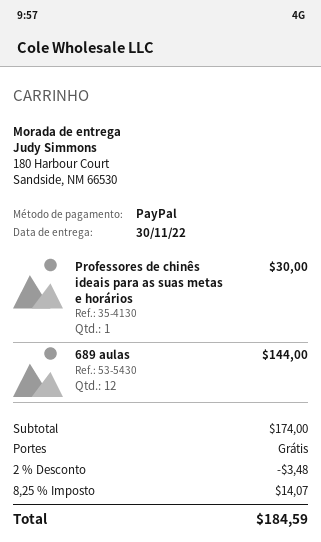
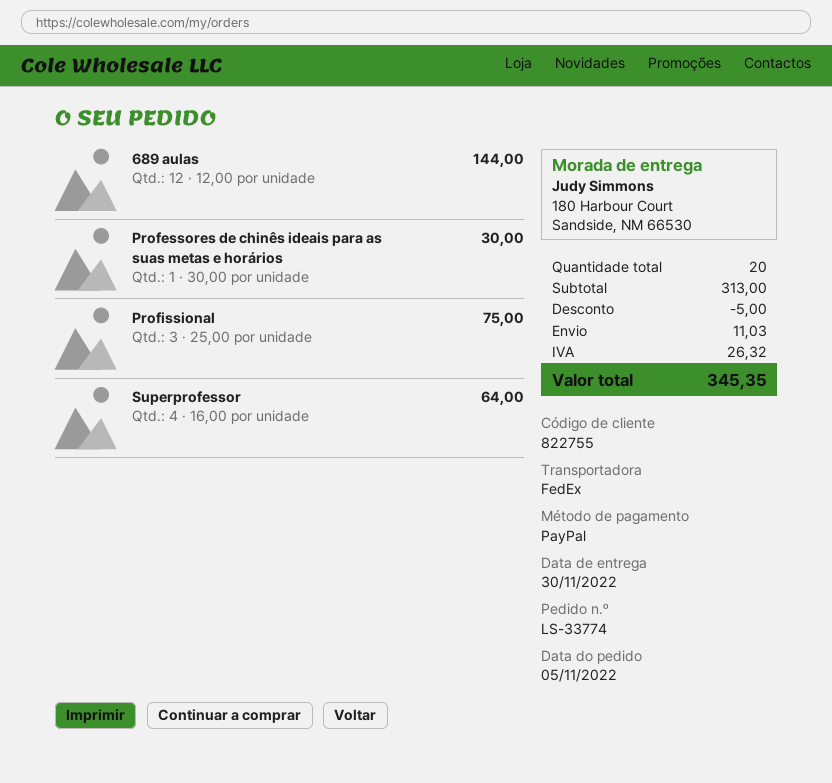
Profissional: none -> 3 for 75.00
Superprofessor: none -> 4 for 64.00
subtotal: 174.00 -> 313.00
discount: 3.48 -> 5.00
shipping: 0.00 -> 11.03
tax: 14.07 -> 26.32
total: 184.59 -> 345.35

